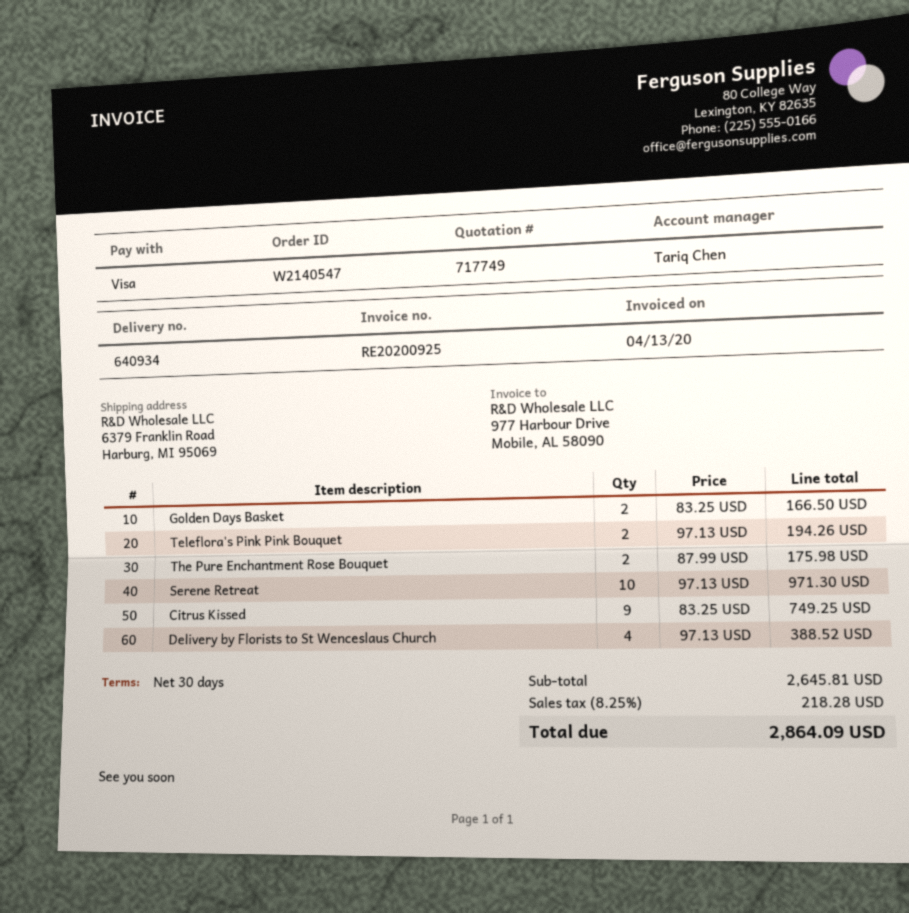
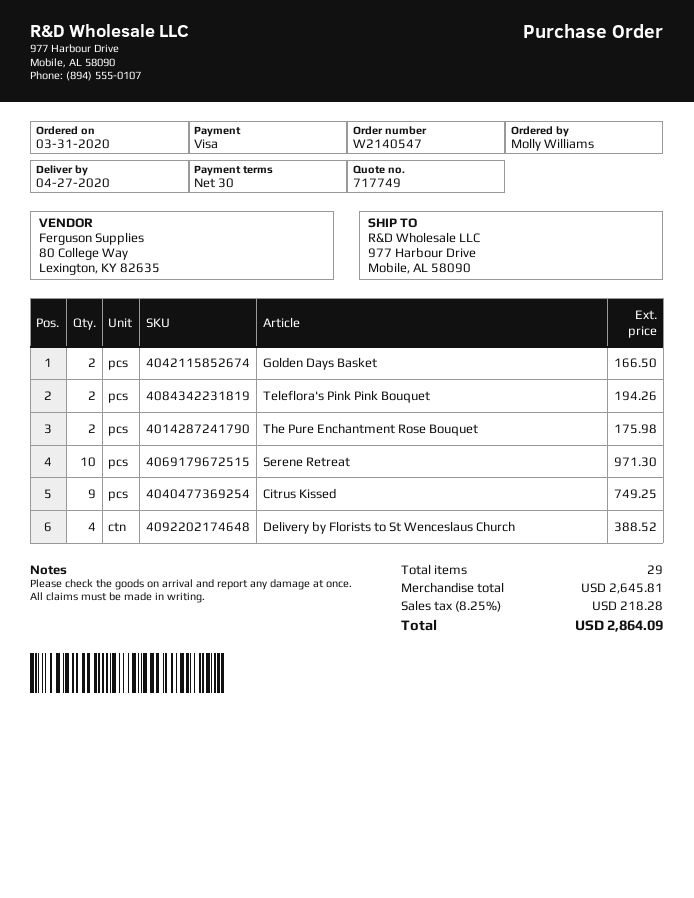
ship to: 6379 Franklin Road, Harburg, MI 95069 -> 977 Harbour Drive, Mobile, AL 58090

